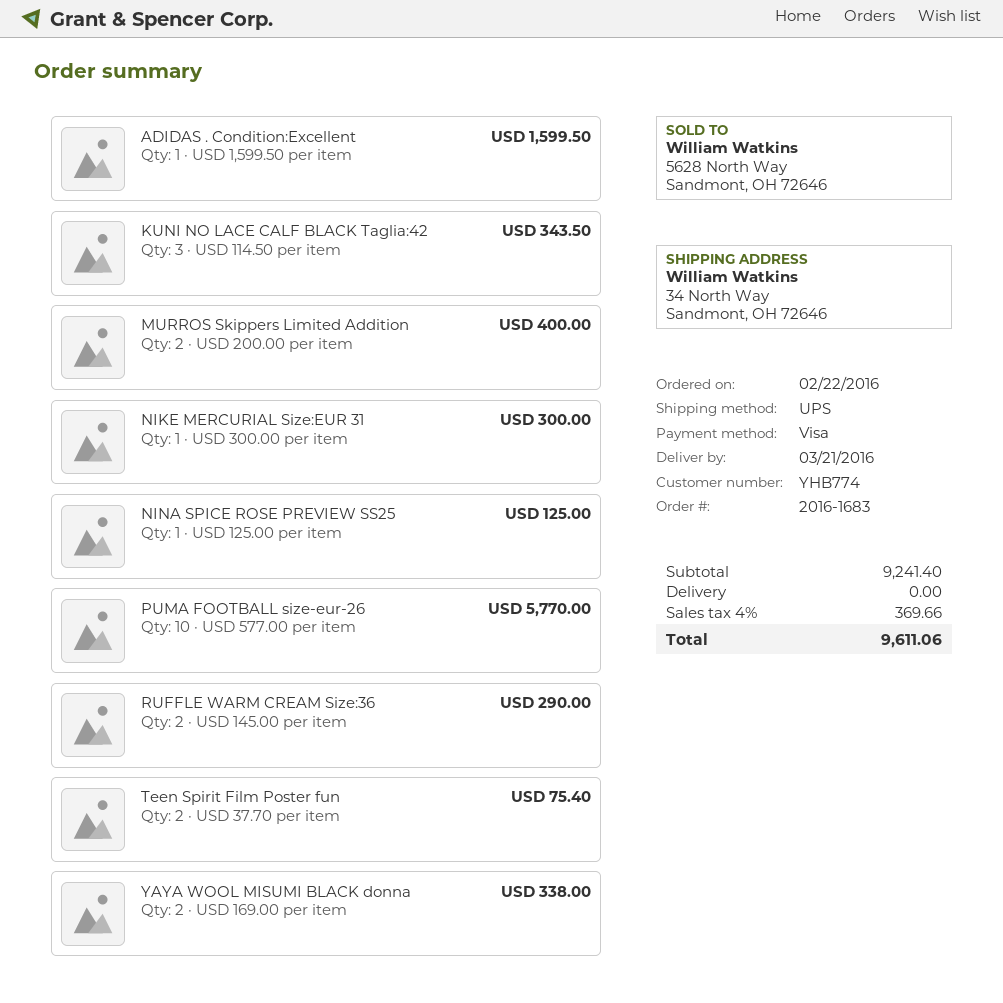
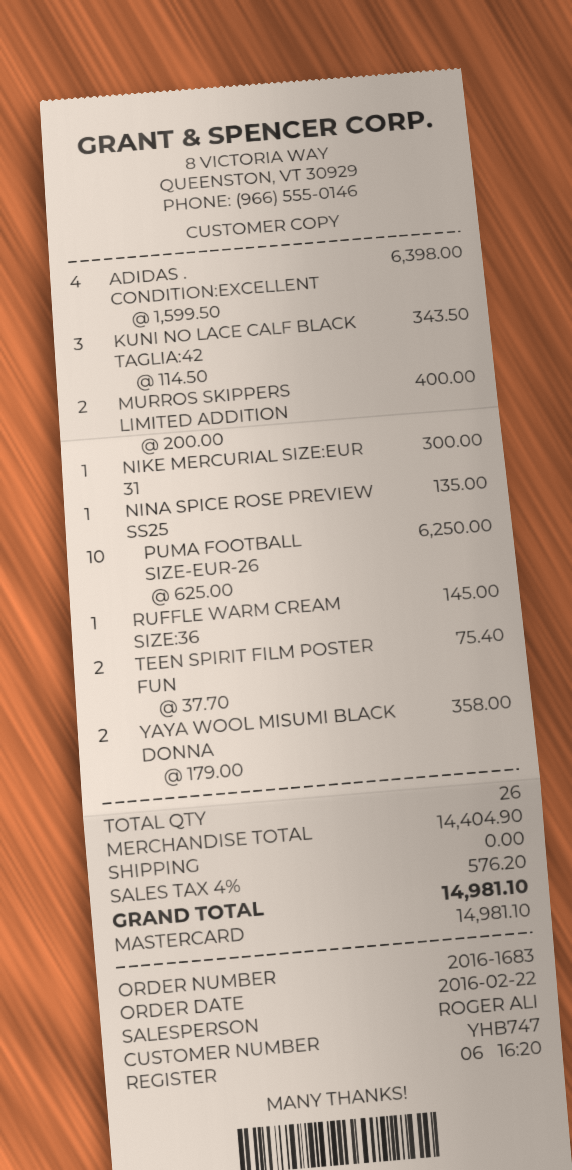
customer number: YHB774 -> YHB747
payment method: Visa -> Mastercard
ADIDAS . Condition:Excellent: 1 x 1599.50 = 1599.50 -> 4 x 1599.50 = 6398.00
NINA SPICE ROSE PREVIEW SS25: 1 x 125.00 = 125.00 -> 1 x 135.00 = 135.00
PUMA FOOTBALL size-eur-26: 10 x 577.00 = 5770.00 -> 10 x 625.00 = 6250.00
RUFFLE WARM CREAM Size:36: 2 x 145.00 = 290.00 -> 1 x 145.00 = 145.00
YAYA WOOL MISUMI BLACK donna: 2 x 169.00 = 338.00 -> 2 x 179.00 = 358.00
subtotal: 9241.40 -> 14404.90
tax: 4% = 369.66 -> 4% = 576.20
total: 9611.06 -> 14981.10

